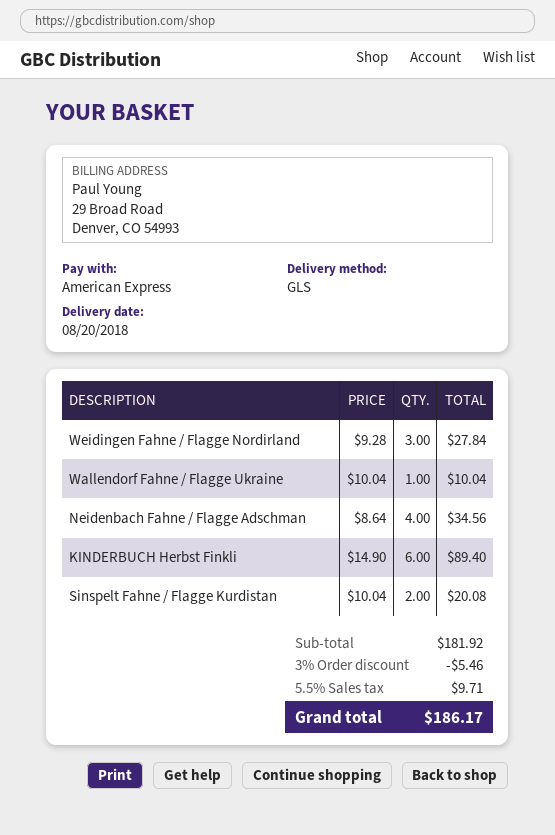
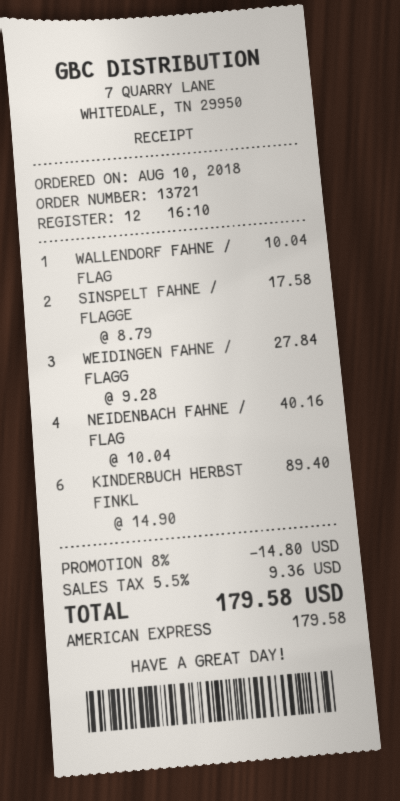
Neidenbach Fahne / Flagge Adschman: 4 x 8.64 = 34.56 -> 4 x 10.04 = 40.16
Sinspelt Fahne / Flagge Kurdistan: 2 x 10.04 = 20.08 -> 2 x 8.79 = 17.58
discount: 3% = 5.46 -> 8% = 14.80
tax: 5.5% = 9.71 -> 5.5% = 9.36
total: 186.17 -> 179.58

